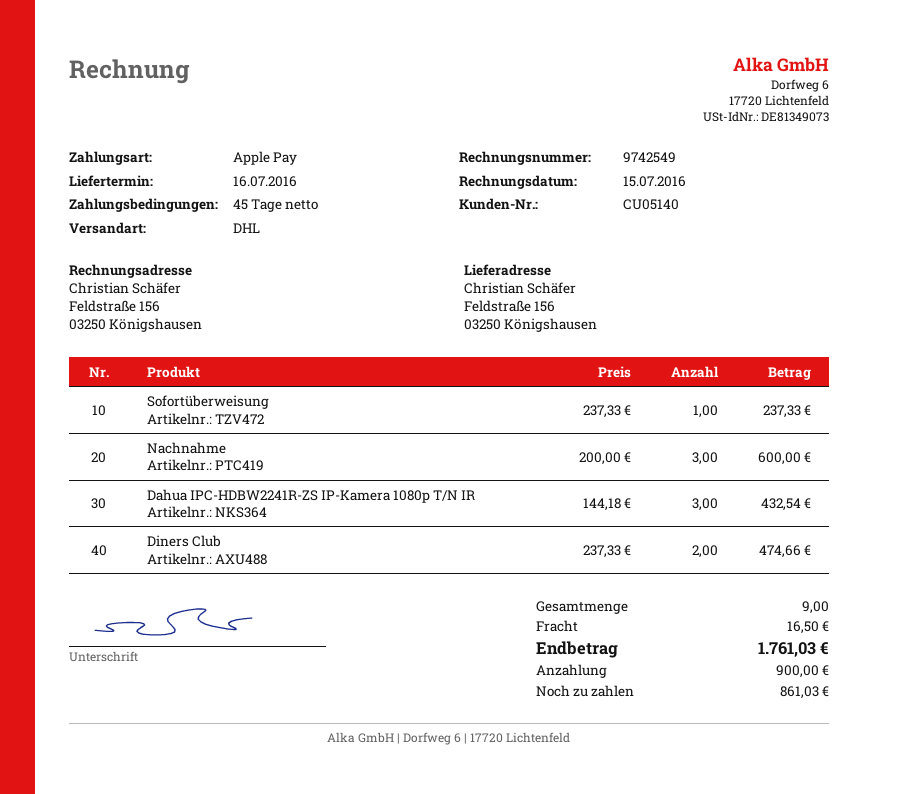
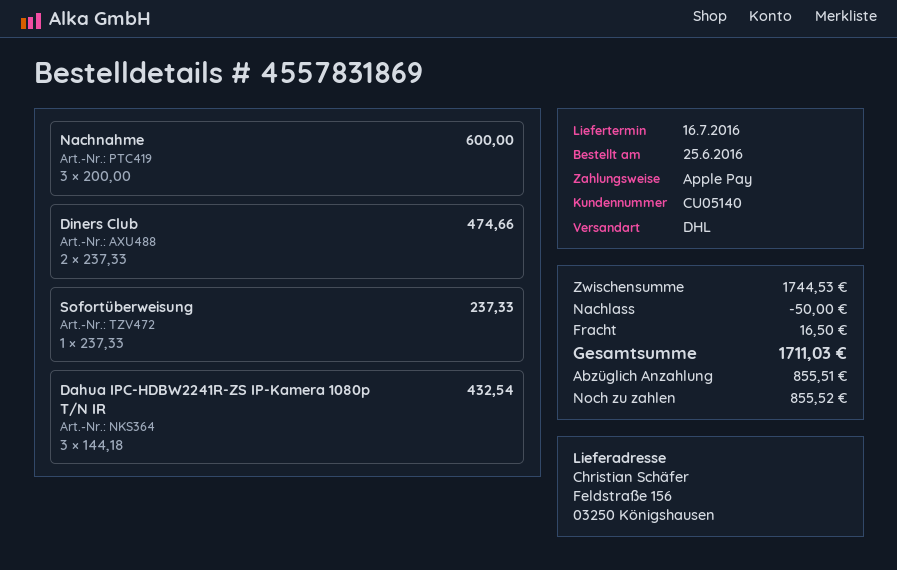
discount: none -> 50.00
total: 1761.03 -> 1711.03
deposit: 900.00 -> 855.51
balance: 861.03 -> 855.52

